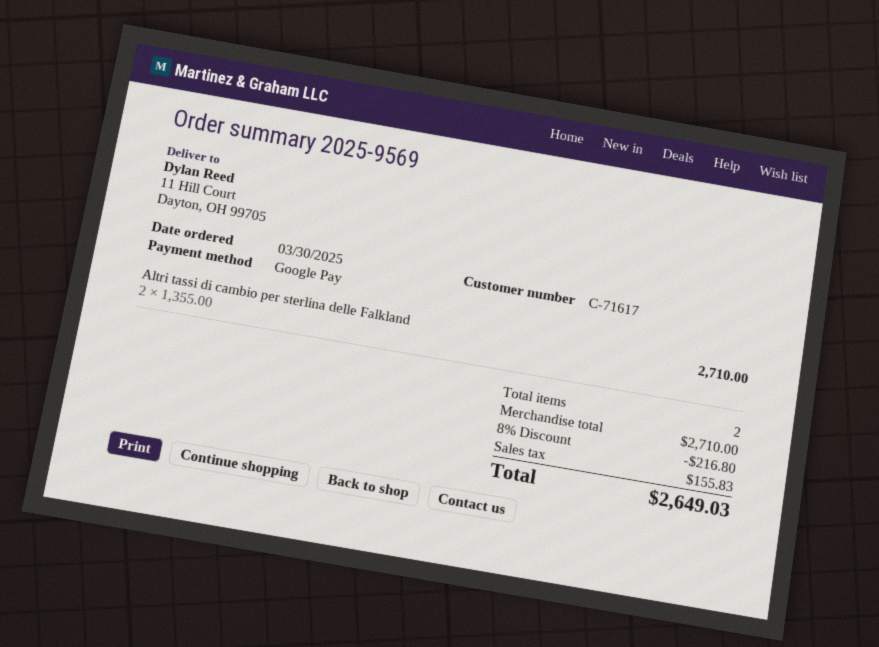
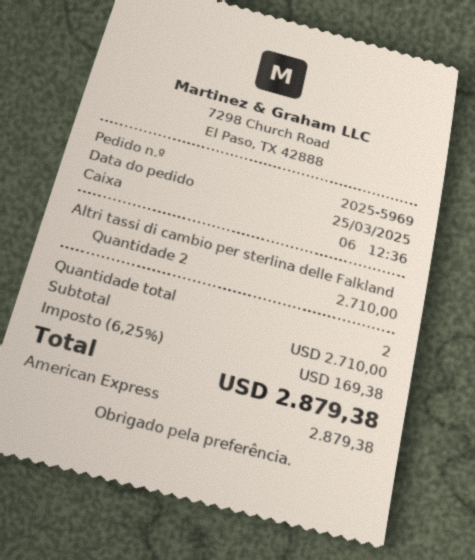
order number: 2025-9569 -> 2025-5969
order date: 2025-03-30 -> 2025-03-25
payment method: Google Pay -> American Express
discount: 8% = 216.80 -> none
tax: 155.83 -> 169.38
total: 2649.03 -> 2879.38

